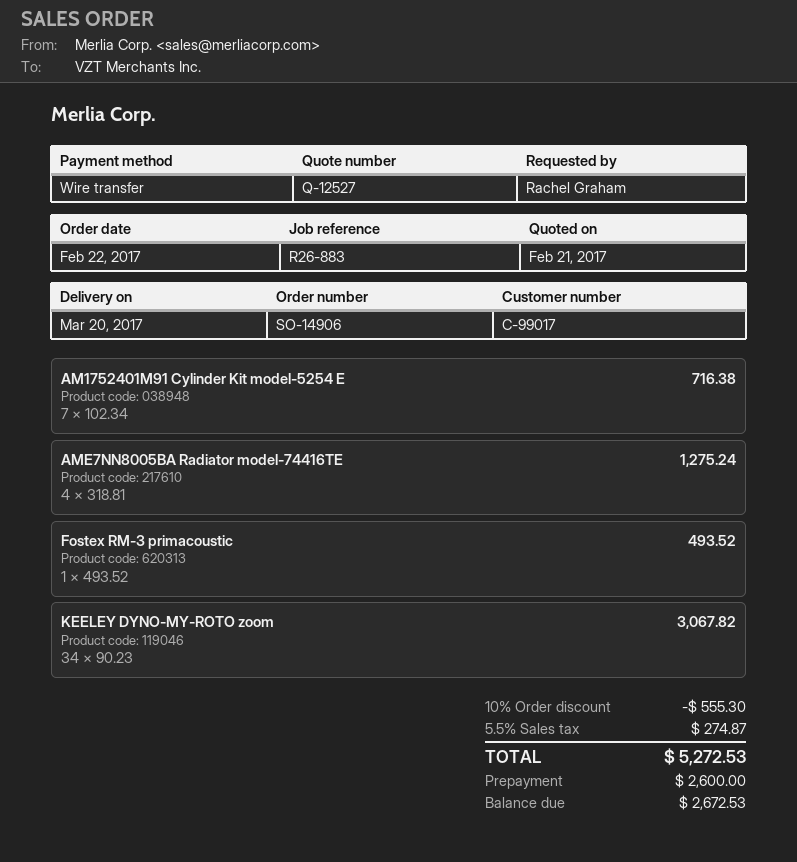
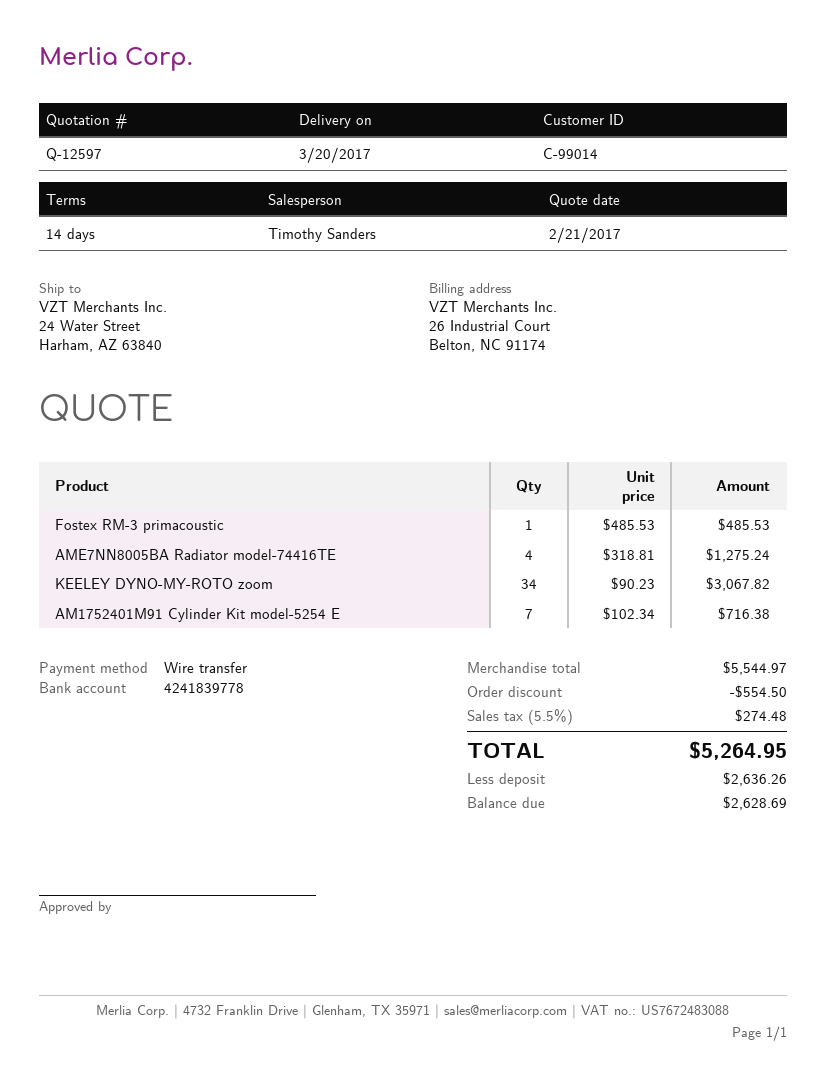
quote number: Q-12527 -> Q-12597
customer number: C-99017 -> C-99014
Fostex RM-3 primacoustic: 1 x 493.52 = 493.52 -> 1 x 485.53 = 485.53
discount: 555.30 -> 554.50
tax: 5.5% = 274.87 -> 5.5% = 274.48
total: 5272.53 -> 5264.95
deposit: 2600.00 -> 2636.26
balance: 2672.53 -> 2628.69

